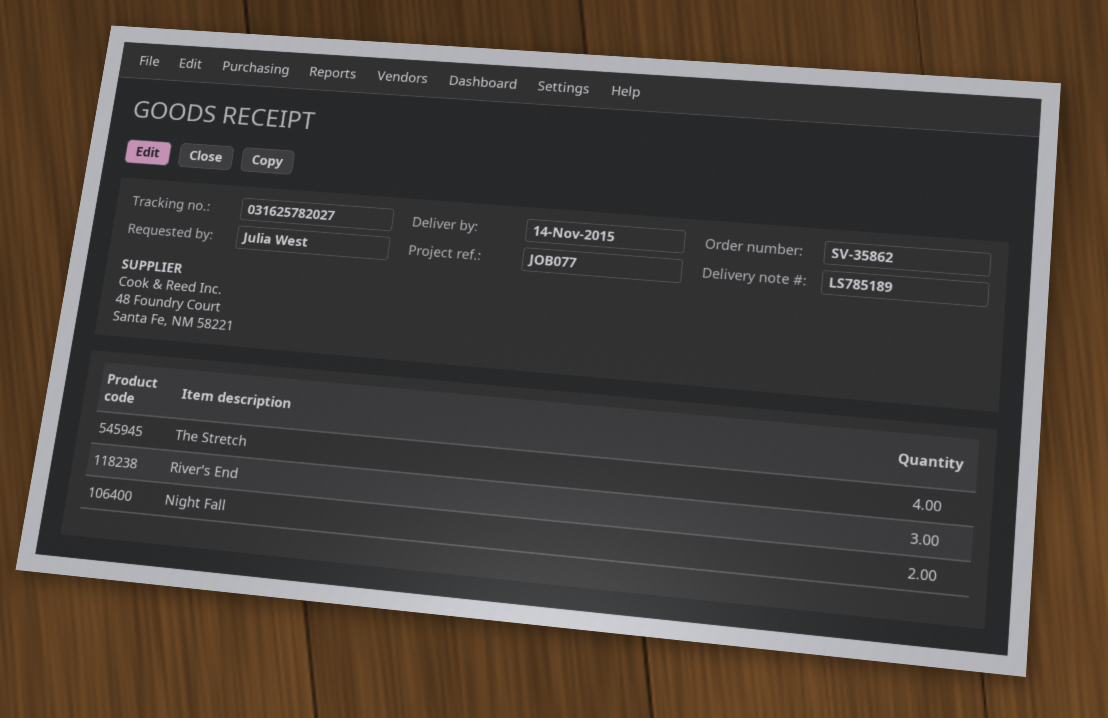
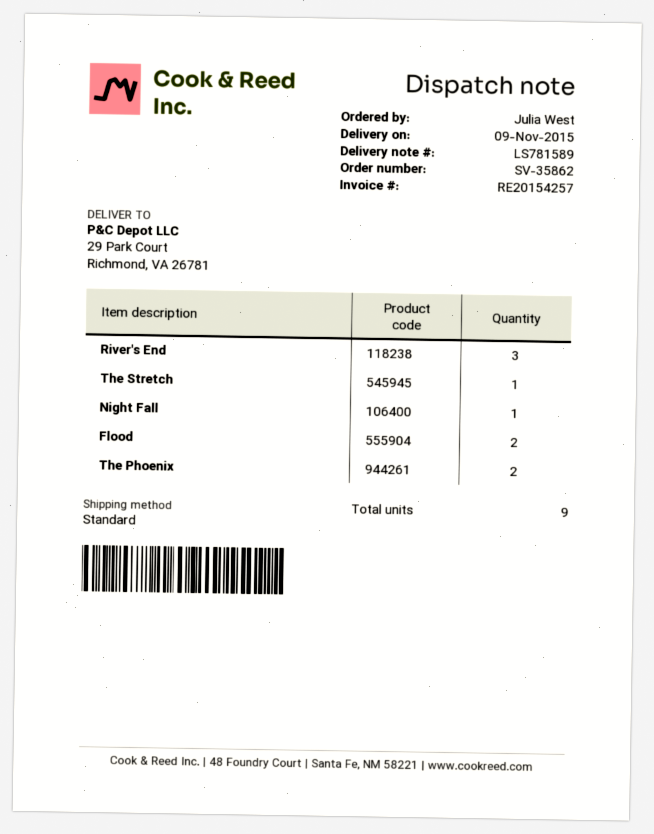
delivery note number: LS785189 -> LS781589
delivery date: 2015-11-14 -> 2015-11-09
The Stretch: 4 -> 1
Night Fall: 2 -> 1
Flood: none -> 2
The Phoenix: none -> 2

